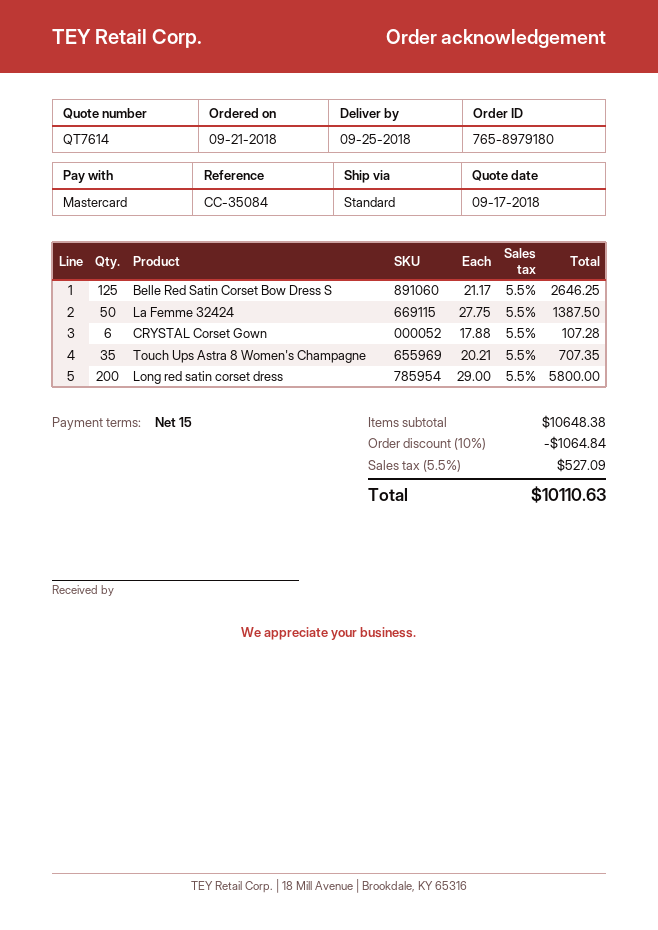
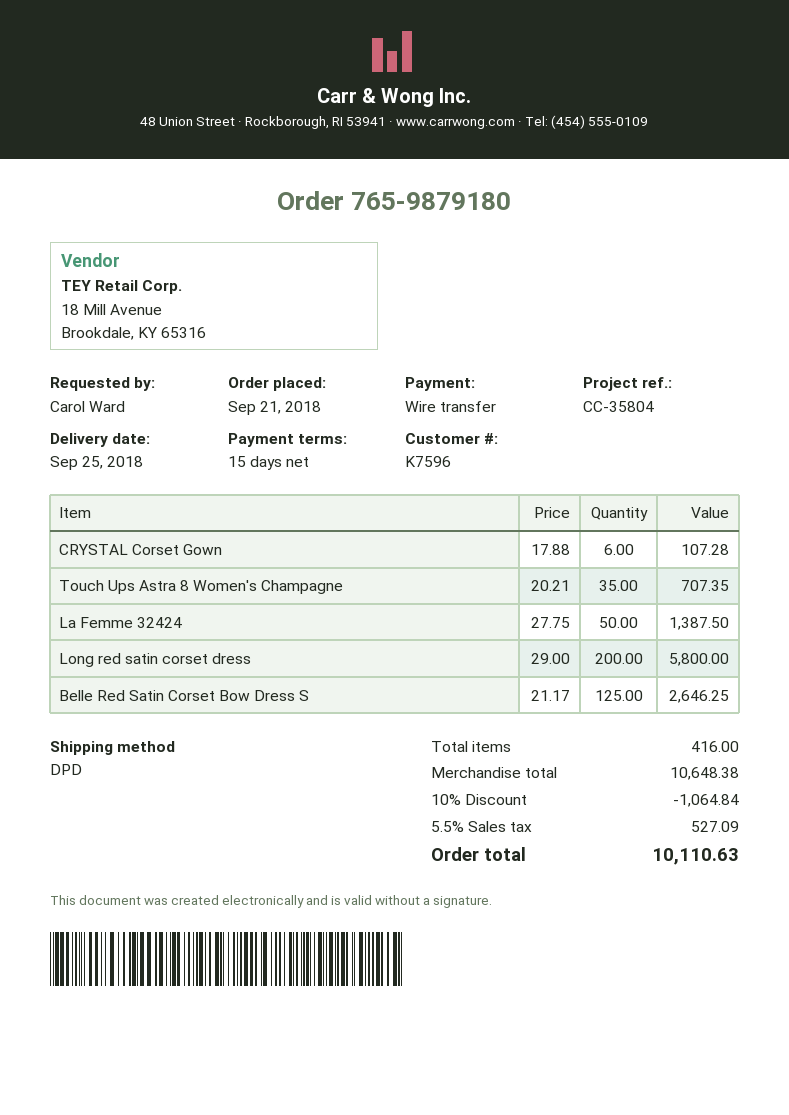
order number: 765-8979180 -> 765-9879180
reference: CC-35084 -> CC-35804
payment method: Mastercard -> bank transfer
shipping method: standard -> DPD

